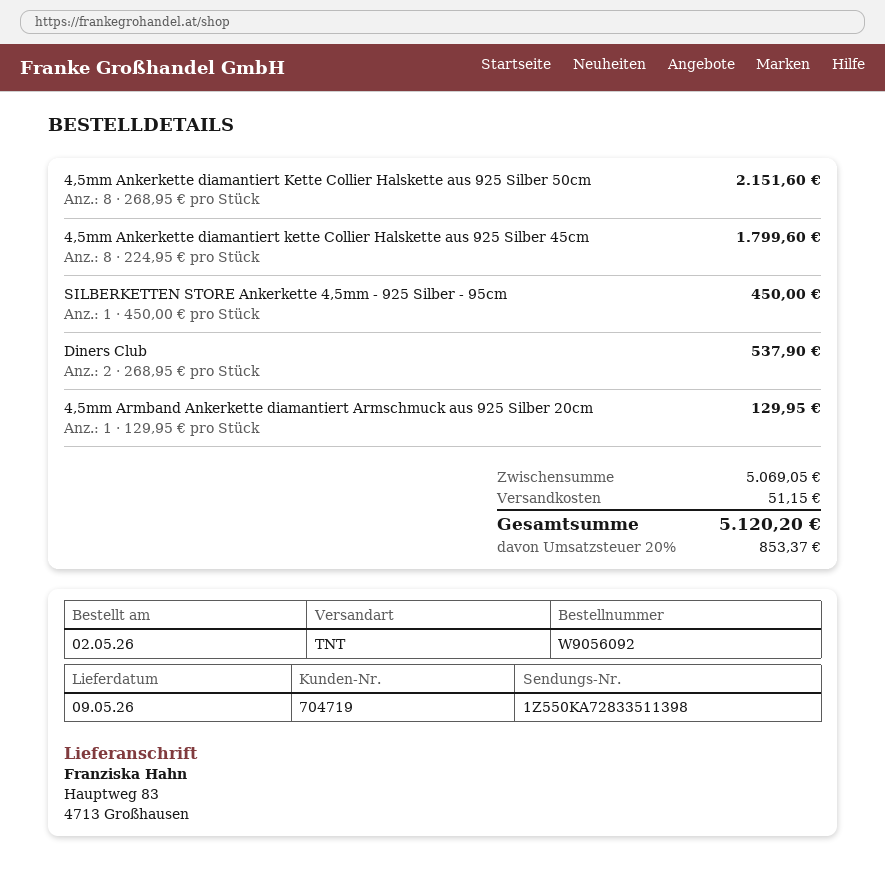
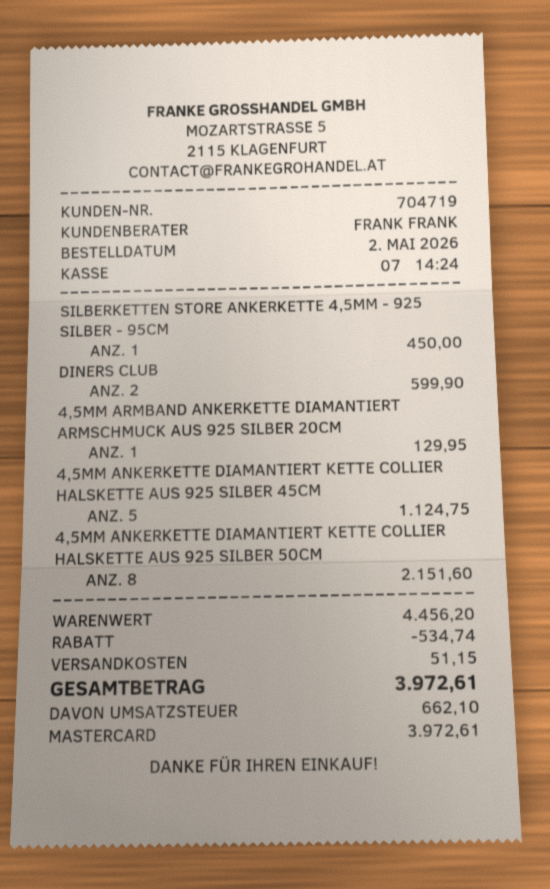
4,5mm Ankerkette diamantiert kette Collier Halskette aus 925 Silber 45cm: 8 for 1799.60 -> 5 for 1124.75
Diners Club: 2 for 537.90 -> 2 for 599.90
subtotal: 5069.05 -> 4456.20
discount: none -> 534.74
tax: 853.37 -> 662.10
total: 5120.20 -> 3972.61

